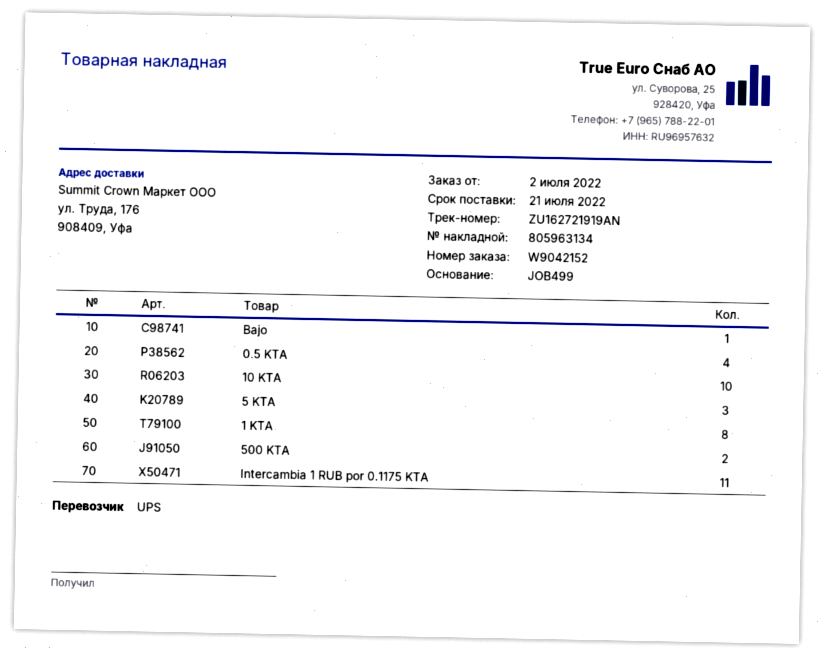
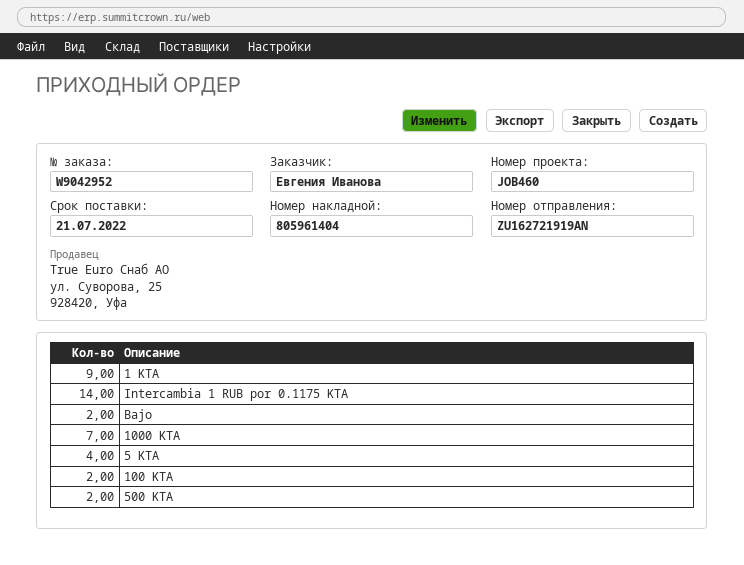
order number: W9042152 -> W9042952
delivery note number: 805963134 -> 805961404
reference: JOB499 -> JOB460
Bajo: 1 -> 2
0.5 KTA: 4 -> none
10 KTA: 10 -> none
5 KTA: 3 -> 4
1 KTA: 8 -> 9
Intercambia 1 RUB por 0.1175 KTA: 11 -> 14
1000 KTA: none -> 7
100 KTA: none -> 2

